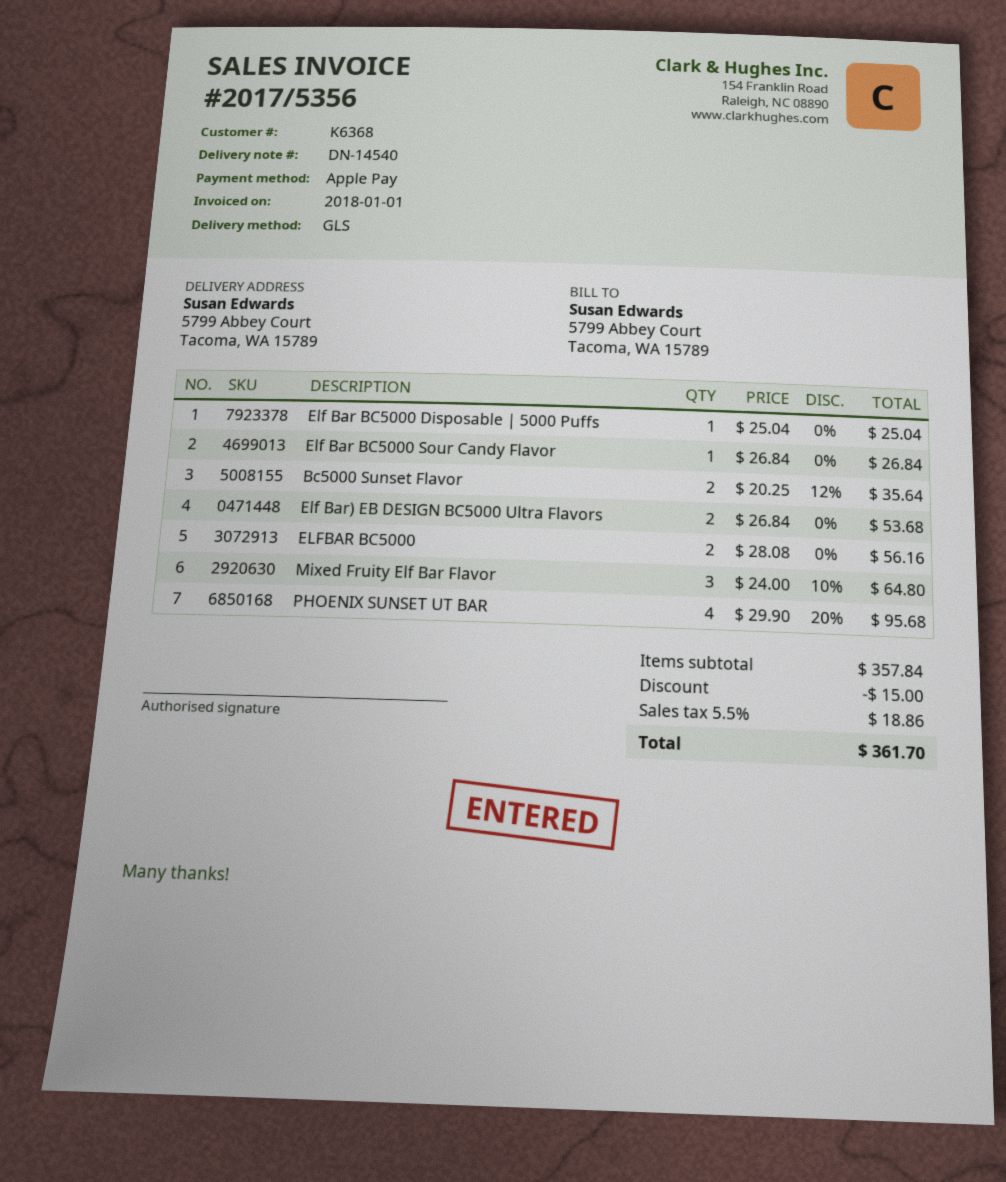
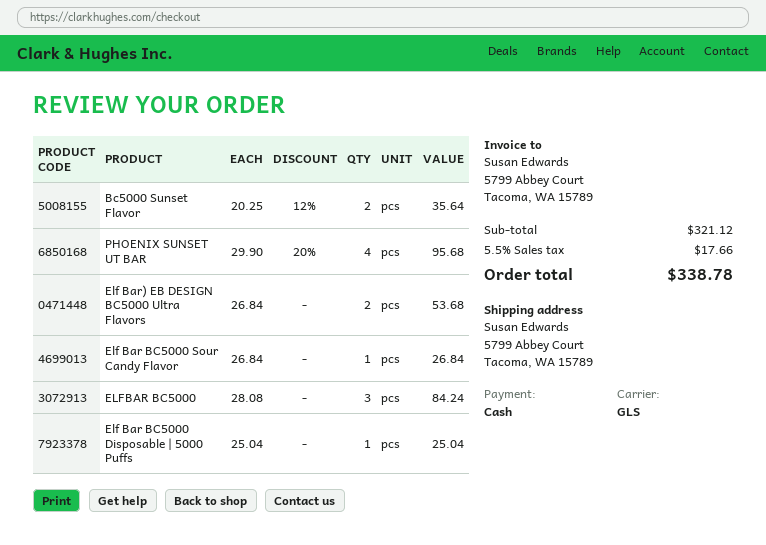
payment method: Apple Pay -> cash
ELFBAR BC5000: 2 x 28.08 = 56.16 -> 3 x 28.08 = 84.24
Mixed Fruity Elf Bar Flavor: 3 x 24.00 - 10% = 64.80 -> none
subtotal: 357.84 -> 321.12
discount: 15.00 -> none
tax: 5.5% = 18.86 -> 5.5% = 17.66
total: 361.70 -> 338.78

